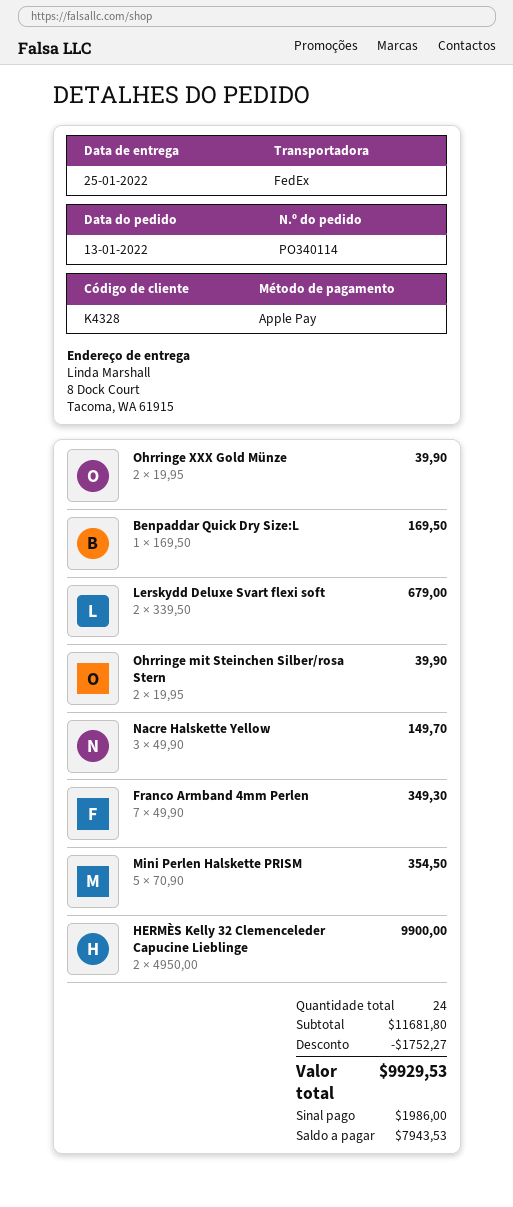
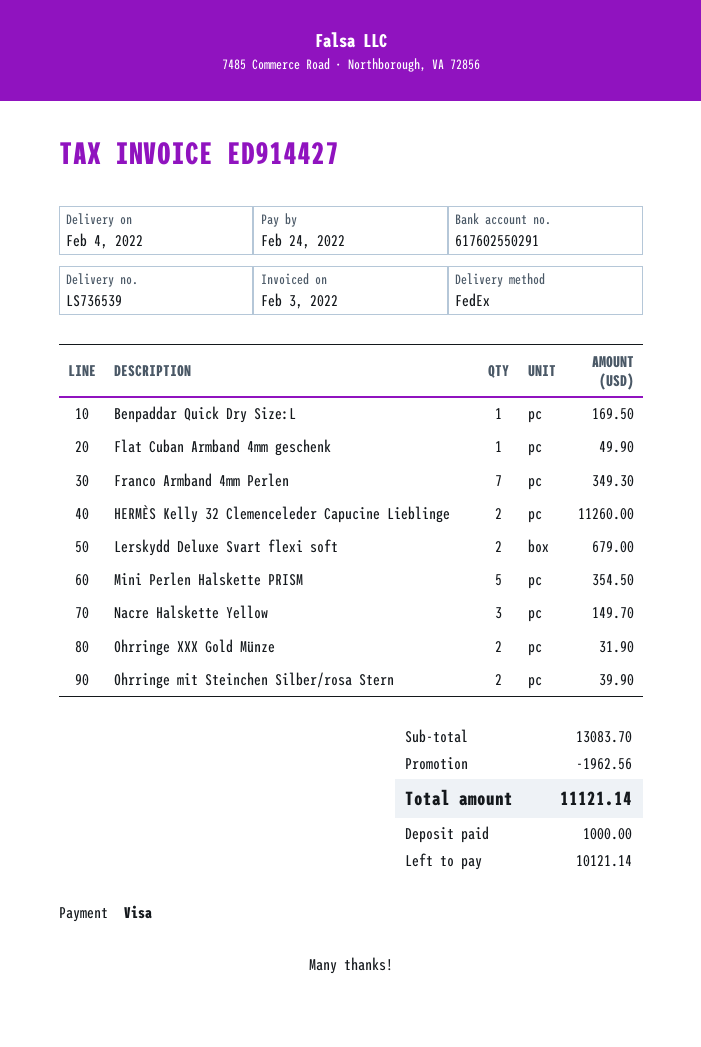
delivery date: 2022-01-25 -> 2022-02-04
payment method: Apple Pay -> Visa
Ohrringe XXX Gold Münze: 2 for 39.90 -> 2 for 31.90
HERMÈS Kelly 32 Clemenceleder Capucine Lieblinge: 2 for 9900.00 -> 2 for 11260.00
Flat Cuban Armband 4mm geschenk: none -> 1 for 49.90
subtotal: 11681.80 -> 13083.70
discount: 1752.27 -> 1962.56
total: 9929.53 -> 11121.14
deposit: 1986.00 -> 1000.00
balance: 7943.53 -> 10121.14

